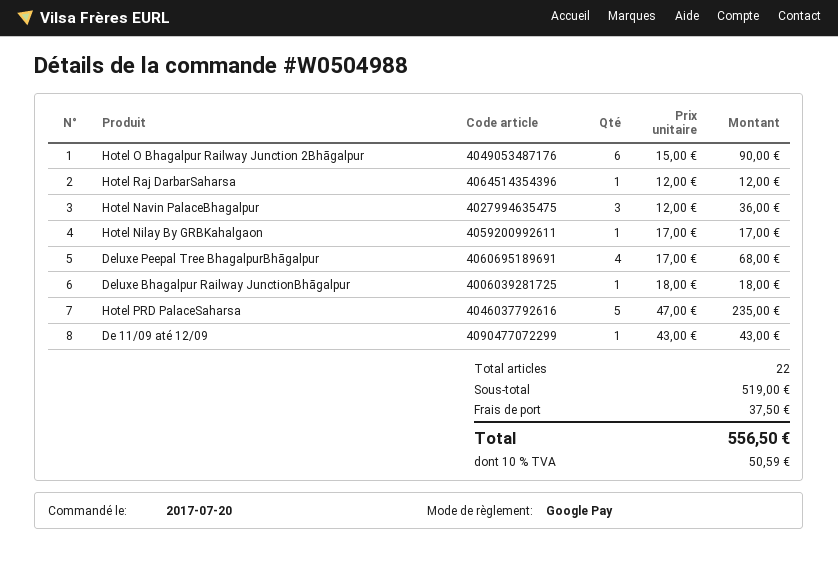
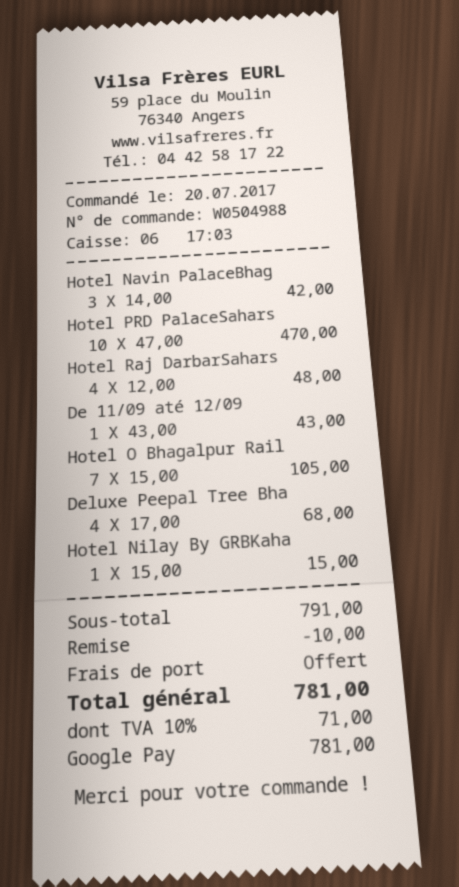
Hotel O Bhagalpur Railway Junction 2Bhāgalpur: 6 x 15.00 = 90.00 -> 7 x 15.00 = 105.00
Hotel Raj DarbarSaharsa: 1 x 12.00 = 12.00 -> 4 x 12.00 = 48.00
Hotel Navin PalaceBhagalpur: 3 x 12.00 = 36.00 -> 3 x 14.00 = 42.00
Hotel Nilay By GRBKahalgaon: 1 x 17.00 = 17.00 -> 1 x 15.00 = 15.00
Deluxe Bhagalpur Railway JunctionBhāgalpur: 1 x 18.00 = 18.00 -> none
Hotel PRD PalaceSaharsa: 5 x 47.00 = 235.00 -> 10 x 47.00 = 470.00
subtotal: 519.00 -> 791.00
discount: none -> 10.00
shipping: 37.50 -> 0.00
tax: 10% = 50.59 -> 10% = 71.00
total: 556.50 -> 781.00

